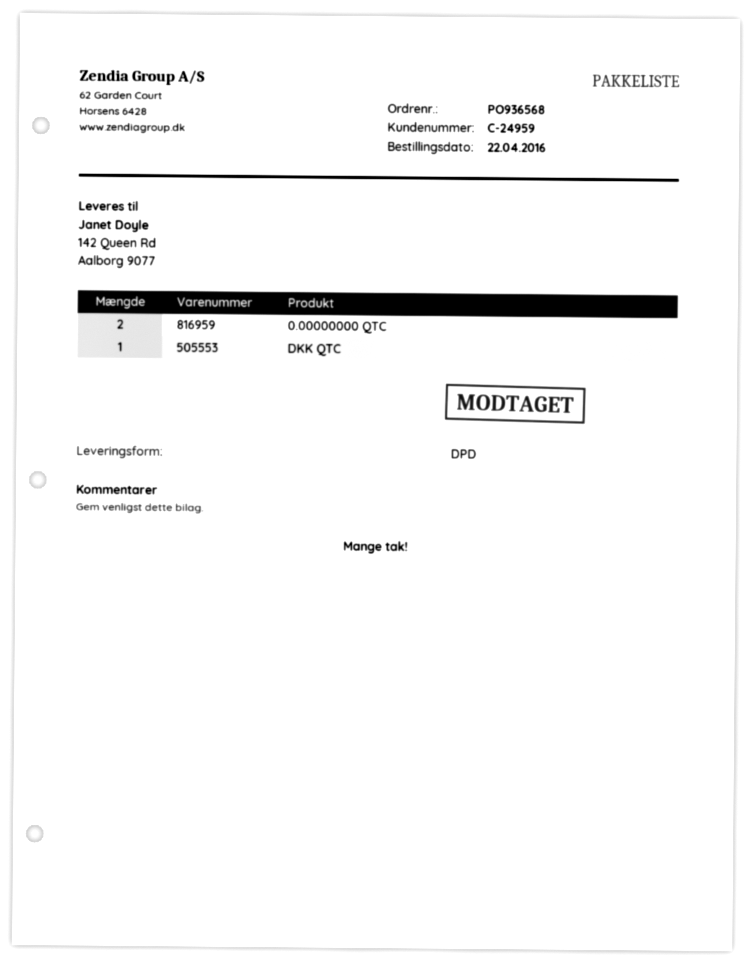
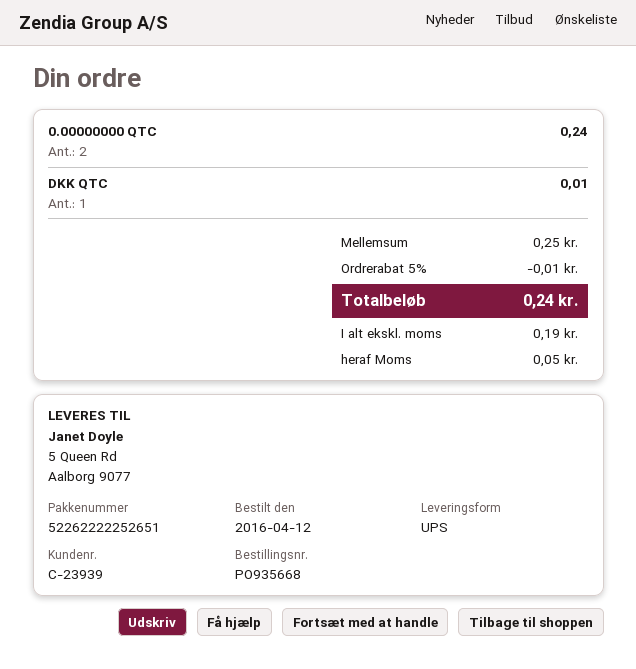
order number: PO936568 -> PO935668
order date: 2016-04-22 -> 2016-04-12
customer number: C-24959 -> C-23939
shipping method: DPD -> UPS
ship to: 142 Queen Rd, Aalborg 9077 -> 5 Queen Rd, Aalborg 9077

